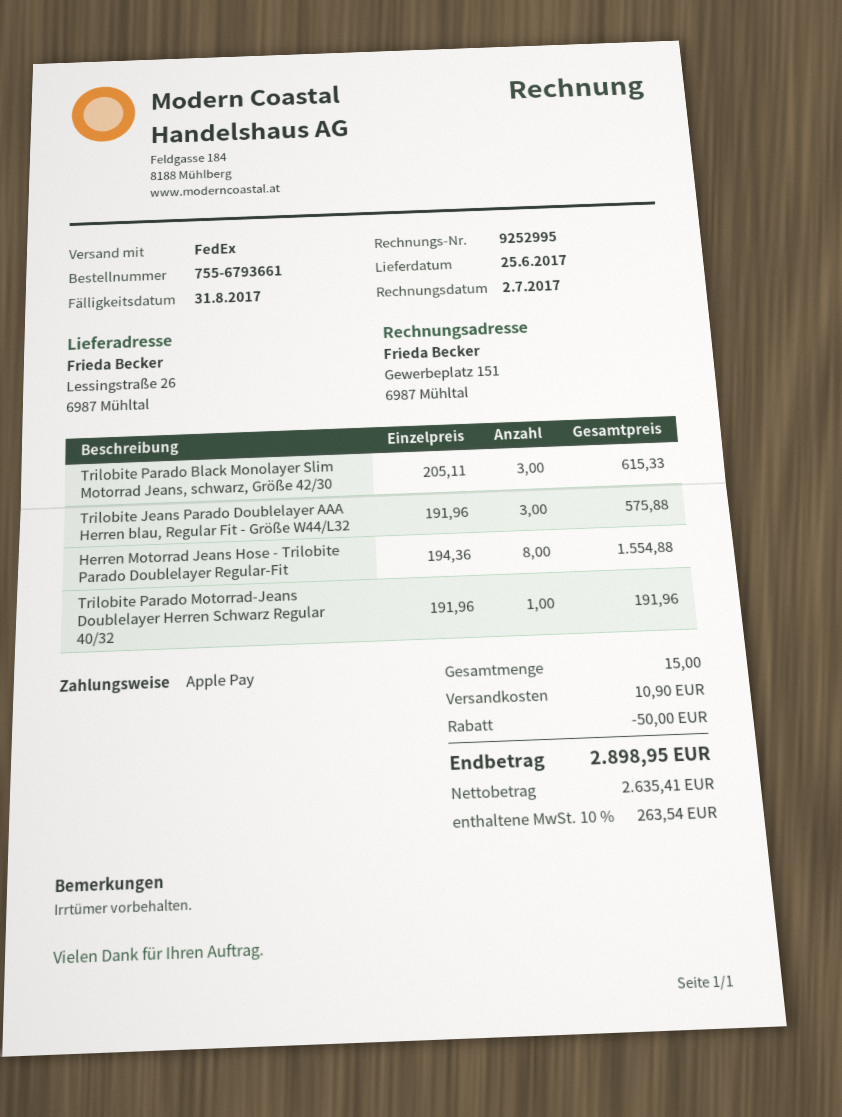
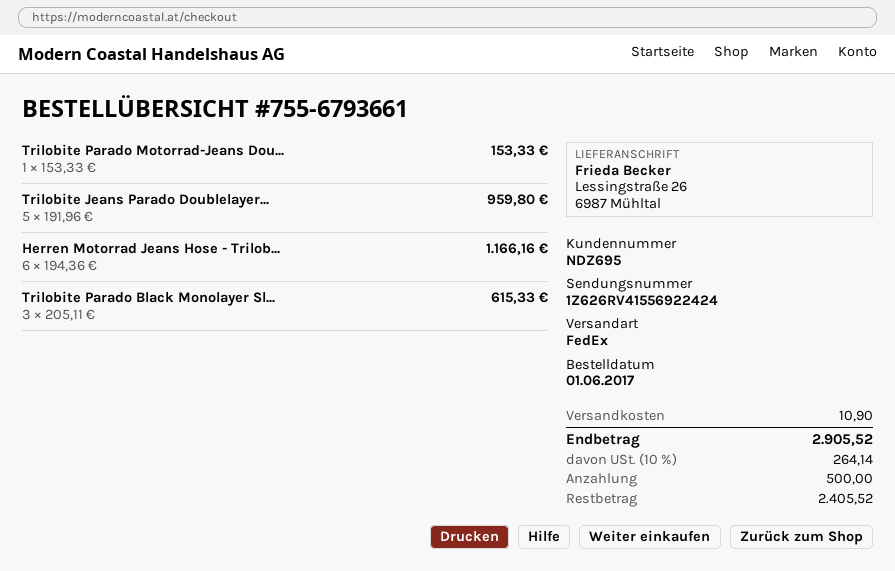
Trilobite Jeans Parado Doublelayer AAA Herren blau, Regular Fit - Größe W44/L32: 3 x 191.96 = 575.88 -> 5 x 191.96 = 959.80
Herren Motorrad Jeans Hose - Trilobite Parado Doublelayer Regular-Fit: 8 x 194.36 = 1554.88 -> 6 x 194.36 = 1166.16
Trilobite Parado Motorrad-Jeans Doublelayer Herren Schwarz Regular 40/32: 1 x 191.96 = 191.96 -> 1 x 153.33 = 153.33
discount: 50.00 -> none
tax: 10% = 263.54 -> 10% = 264.14
total: 2898.95 -> 2905.52

